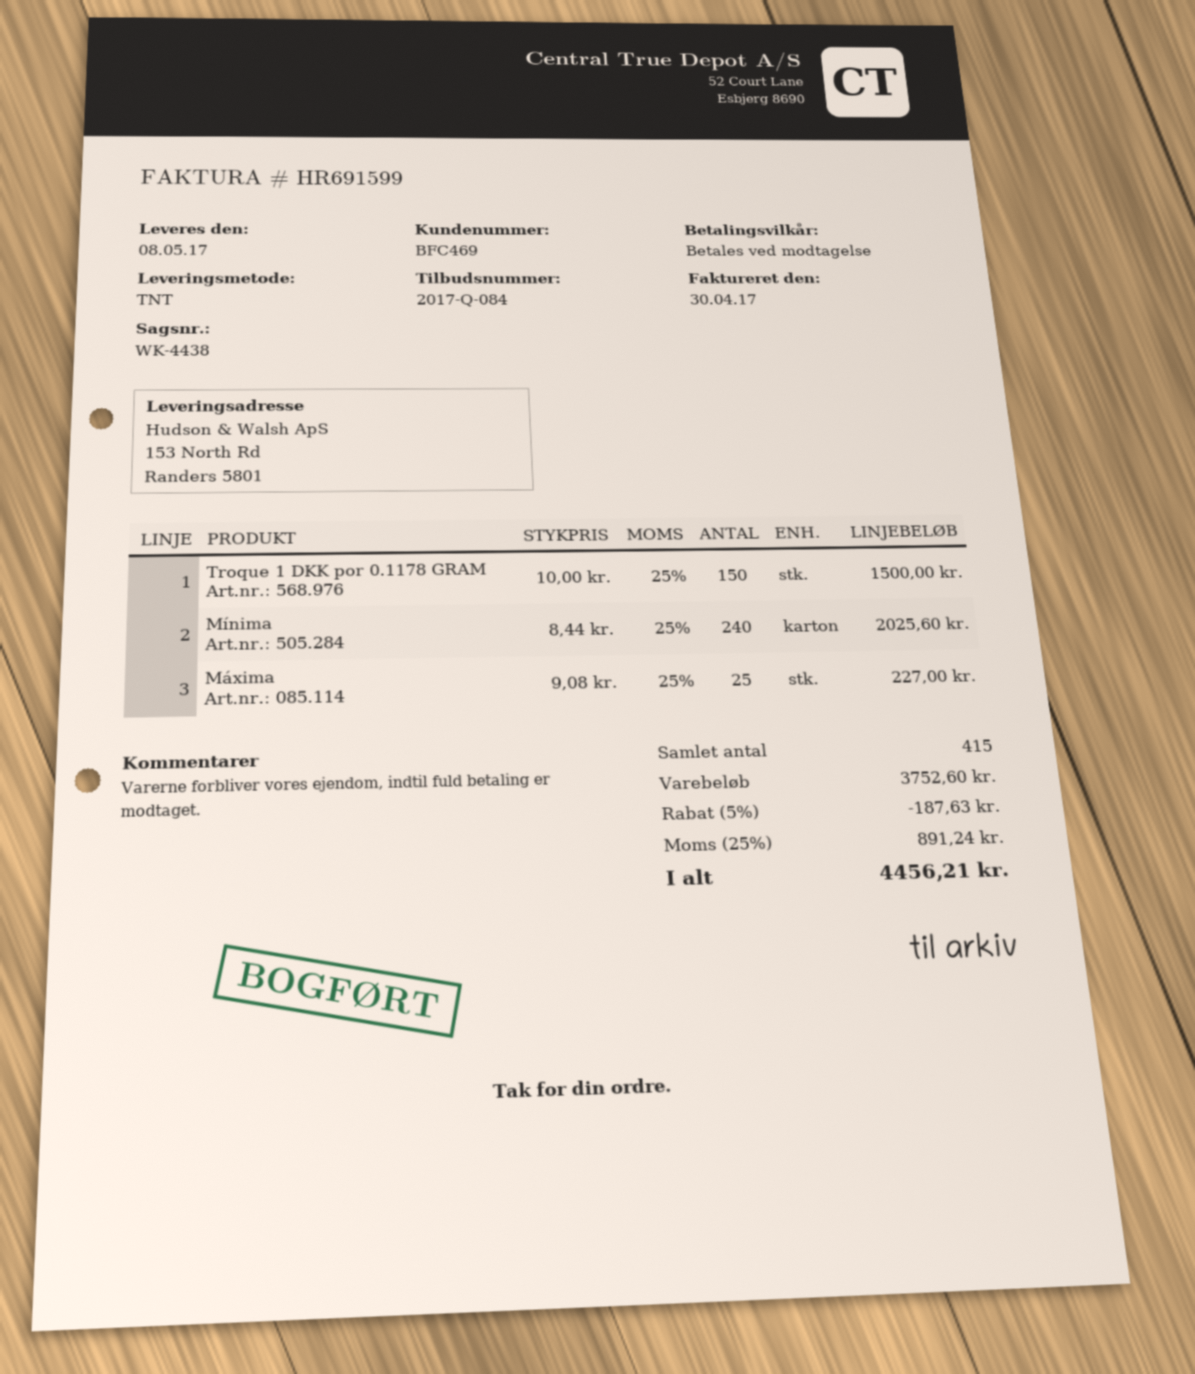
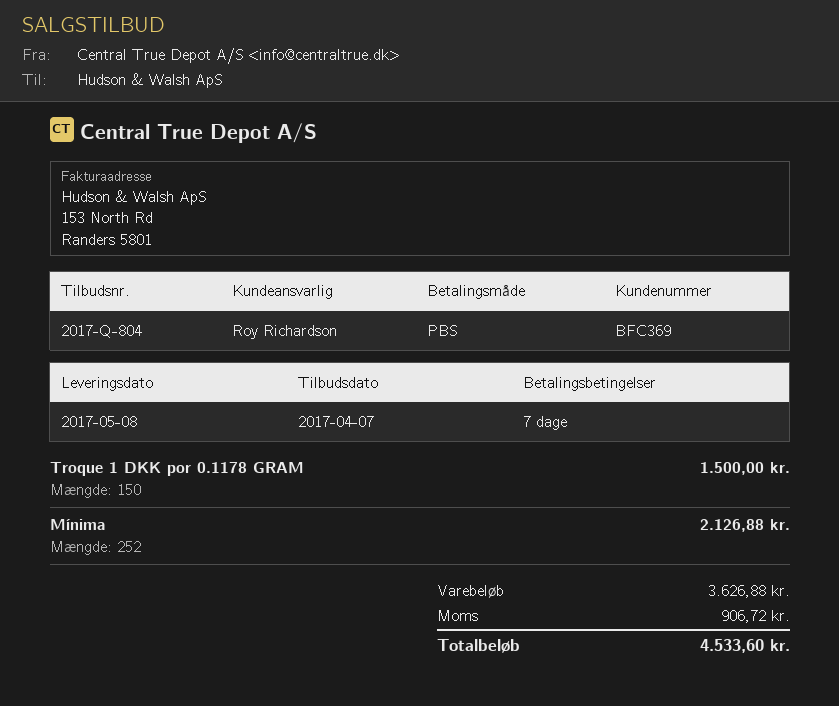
quote number: 2017-Q-084 -> 2017-Q-804
payment terms: on receipt -> 7 days
customer number: BFC469 -> BFC369
Mínima: 240 for 2025.60 -> 252 for 2126.88
Máxima: 25 for 227.00 -> none
subtotal: 3752.60 -> 3626.88
discount: 5% = 187.63 -> none
tax: 891.24 -> 906.72
total: 4456.21 -> 4533.60

